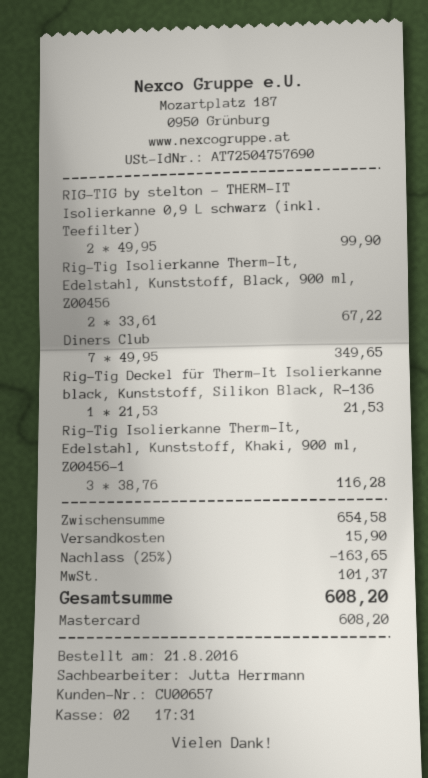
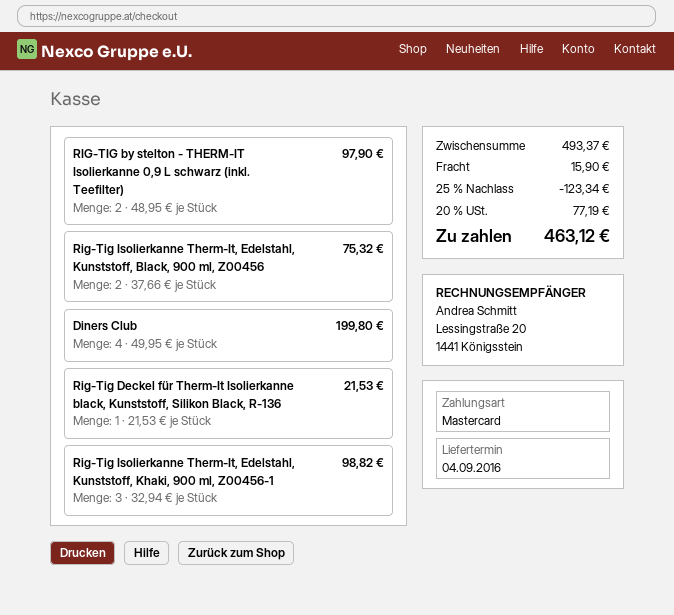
RIG-TIG by stelton - THERM-IT Isolierkanne 0,9 L schwarz (inkl. Teefilter): 2 x 49.95 = 99.90 -> 2 x 48.95 = 97.90
Rig-Tig Isolierkanne Therm-It, Edelstahl, Kunststoff, Black, 900 ml, Z00456: 2 x 33.61 = 67.22 -> 2 x 37.66 = 75.32
Diners Club: 7 x 49.95 = 349.65 -> 4 x 49.95 = 199.80
Rig-Tig Isolierkanne Therm-It, Edelstahl, Kunststoff, Khaki, 900 ml, Z00456-1: 3 x 38.76 = 116.28 -> 3 x 32.94 = 98.82
subtotal: 654.58 -> 493.37
discount: 25% = 163.65 -> 25% = 123.34
tax: 101.37 -> 77.19
total: 608.20 -> 463.12

